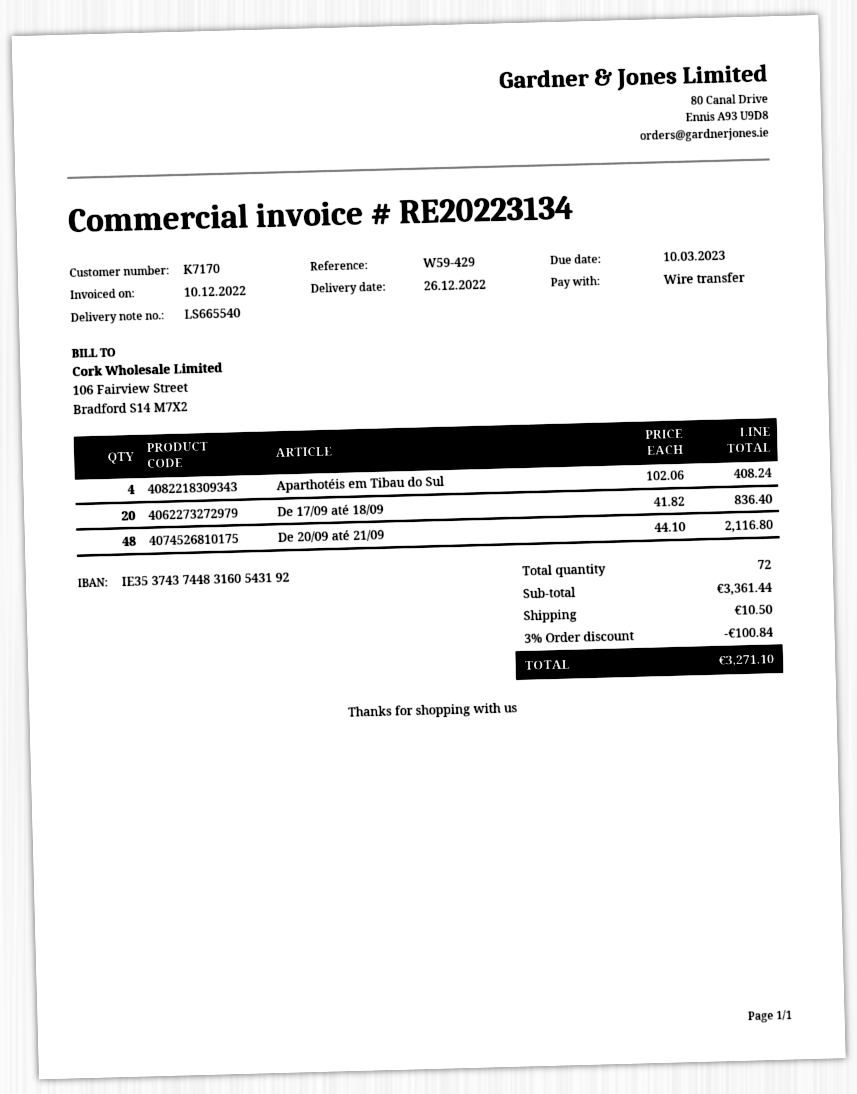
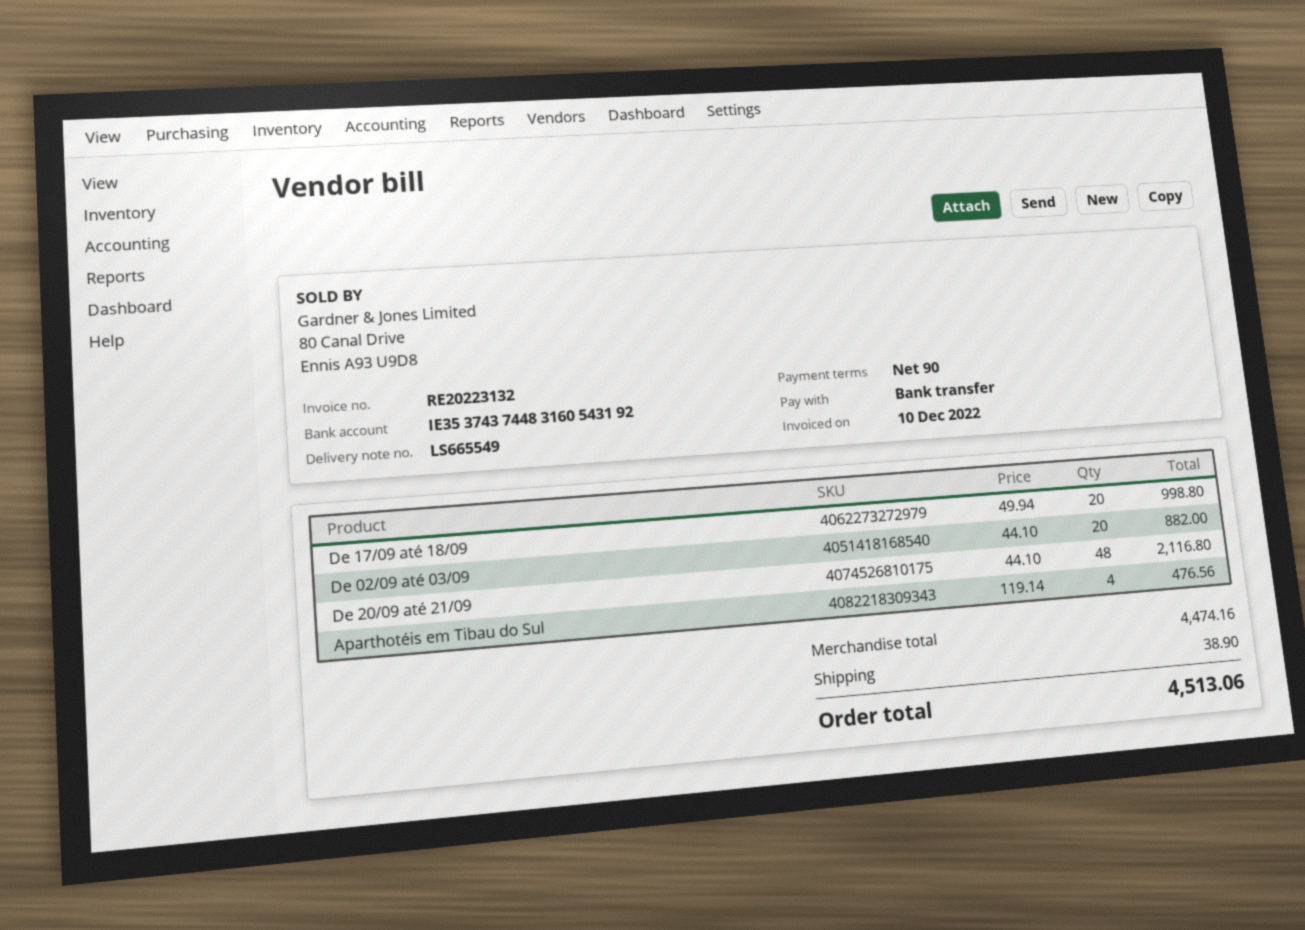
delivery note number: LS665540 -> LS665549
invoice number: RE20223134 -> RE20223132
Aparthotéis em Tibau do Sul: 4 x 102.06 = 408.24 -> 4 x 119.14 = 476.56
De 17/09 até 18/09: 20 x 41.82 = 836.40 -> 20 x 49.94 = 998.80
De 02/09 até 03/09: none -> 20 x 44.10 = 882.00
subtotal: 3361.44 -> 4474.16
discount: 3% = 100.84 -> none
shipping: 10.50 -> 38.90
total: 3271.10 -> 4513.06

